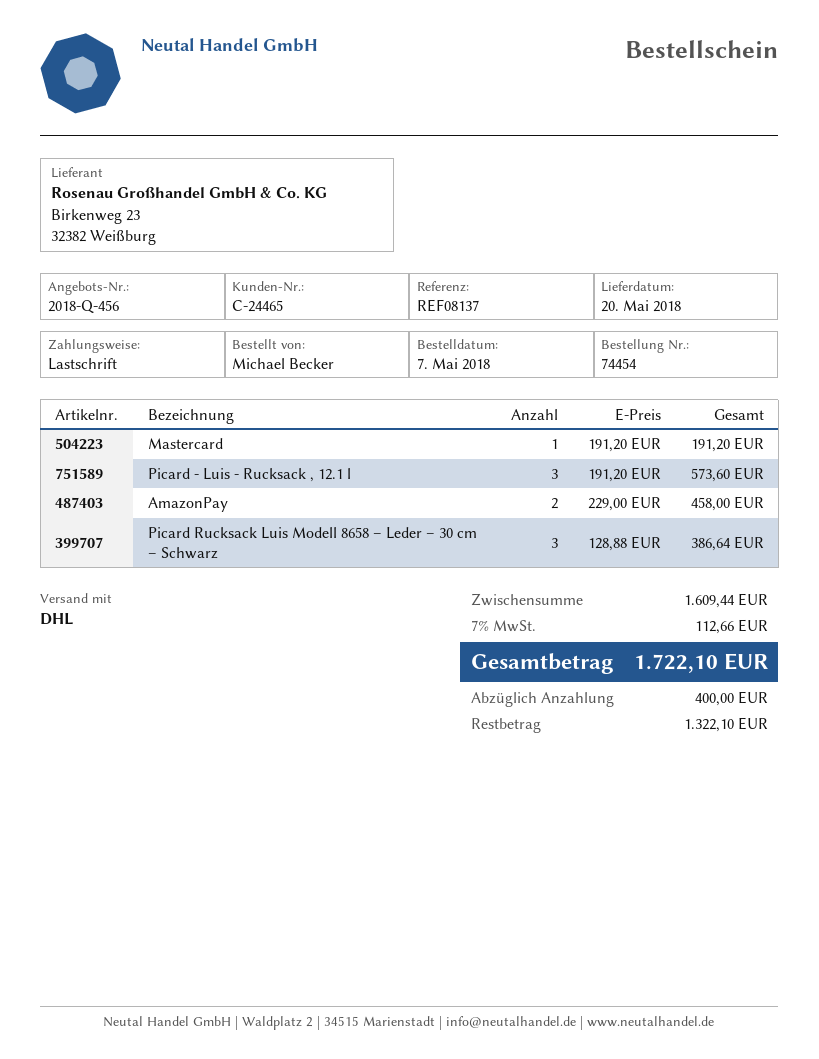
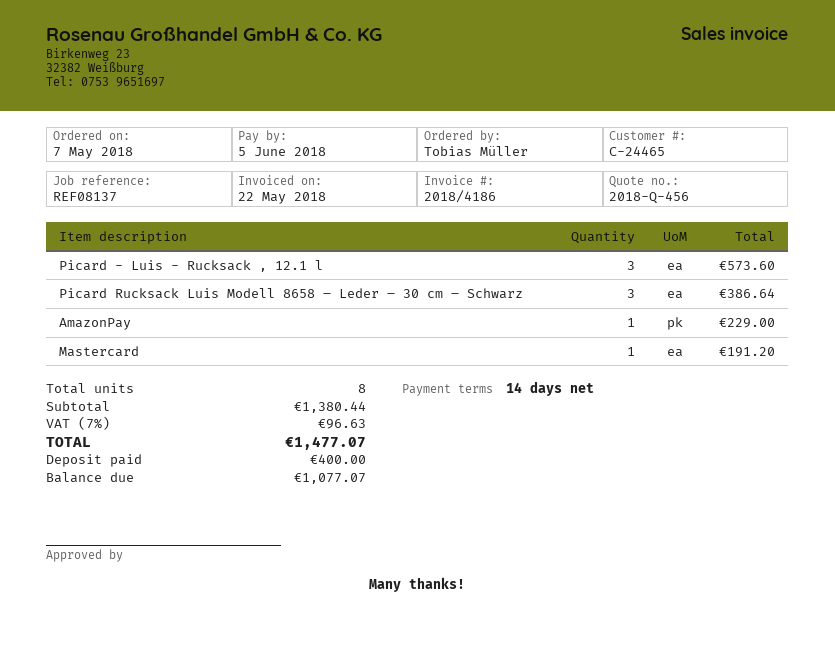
ordered by: Michael Becker -> Tobias Müller
AmazonPay: 2 for 458.00 -> 1 for 229.00
subtotal: 1609.44 -> 1380.44
tax: 7% = 112.66 -> 7% = 96.63
total: 1722.10 -> 1477.07
balance: 1322.10 -> 1077.07

